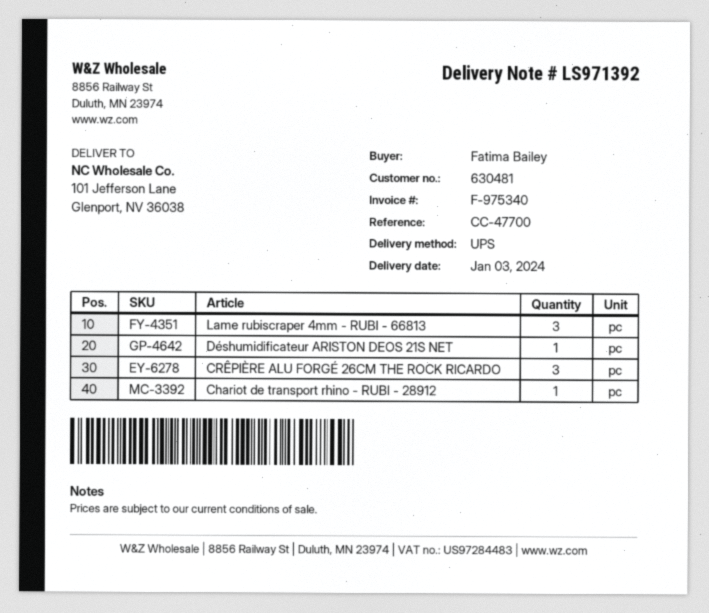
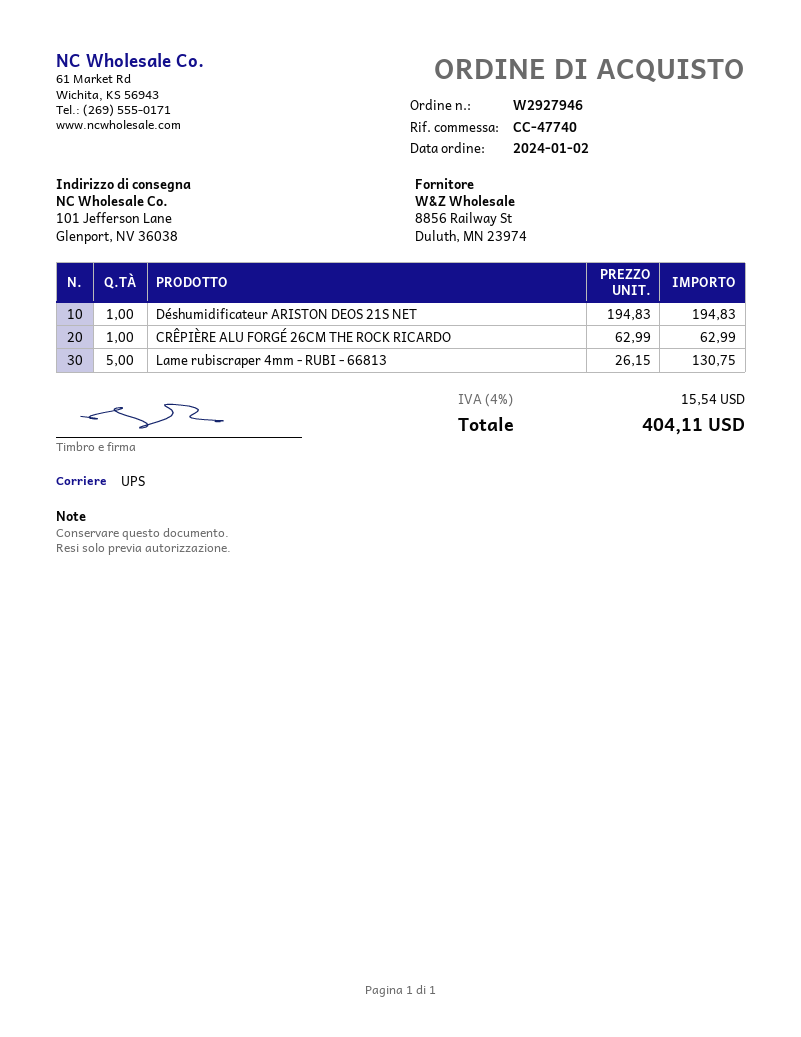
reference: CC-47700 -> CC-47740
Lame rubiscraper 4mm - RUBI - 66813: 3 -> 5
CRÊPIÈRE ALU FORGÉ 26CM THE ROCK RICARDO: 3 -> 1
Chariot de transport rhino - RUBI - 28912: 1 -> none

